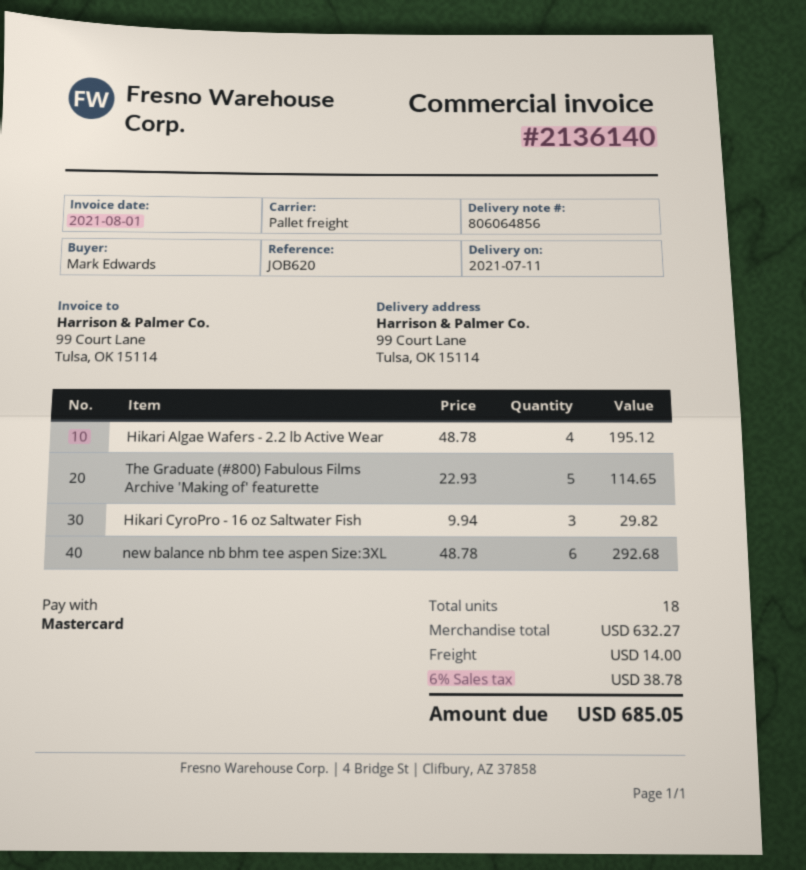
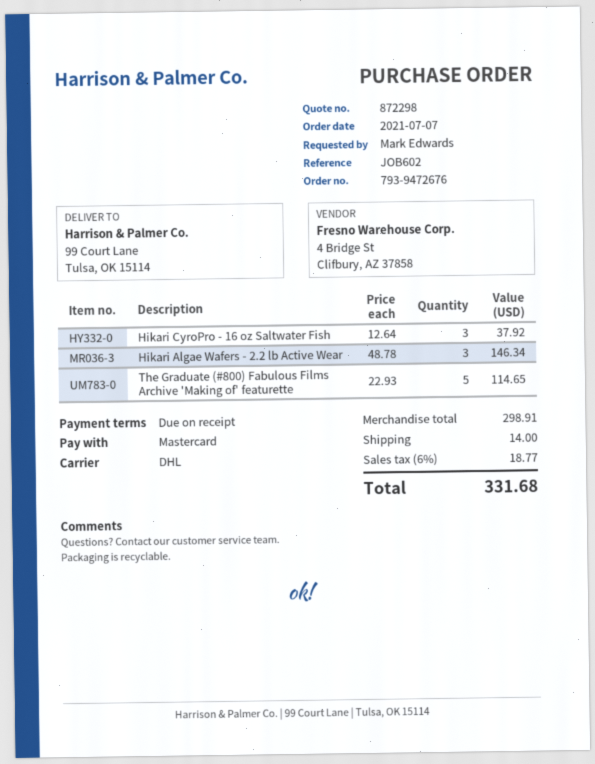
reference: JOB620 -> JOB602
shipping method: pallet freight -> DHL
Hikari Algae Wafers - 2.2 lb Active Wear: 4 x 48.78 = 195.12 -> 3 x 48.78 = 146.34
Hikari CyroPro - 16 oz Saltwater Fish: 3 x 9.94 = 29.82 -> 3 x 12.64 = 37.92
new balance nb bhm tee aspen Size:3XL: 6 x 48.78 = 292.68 -> none
subtotal: 632.27 -> 298.91
tax: 6% = 38.78 -> 6% = 18.77
total: 685.05 -> 331.68

